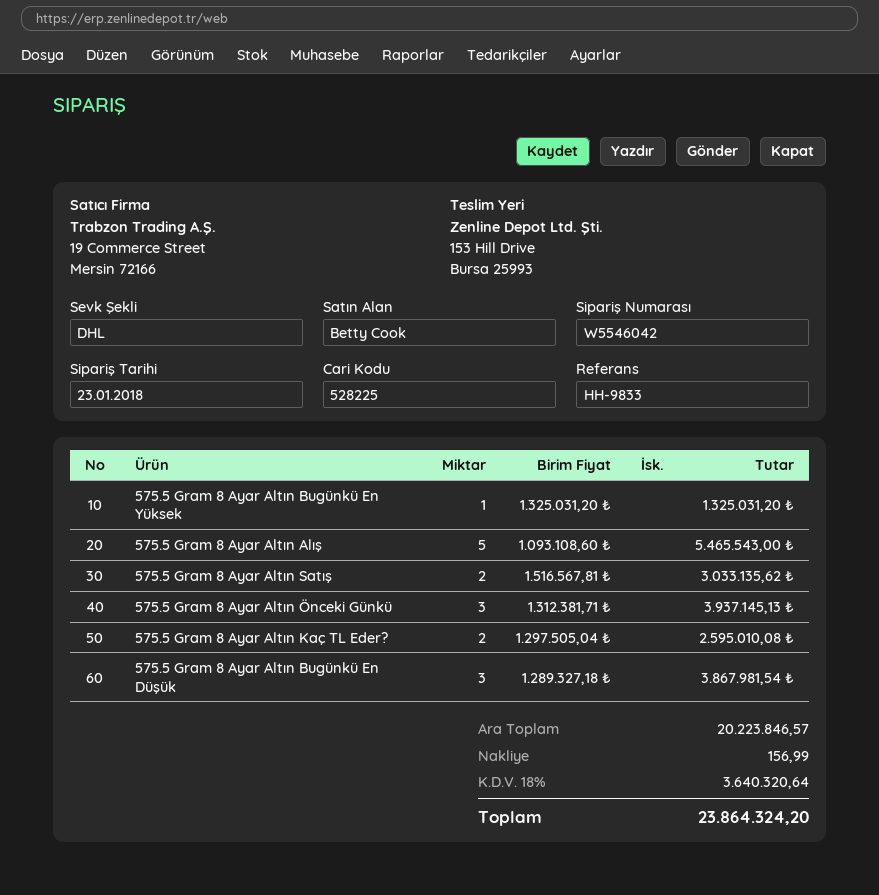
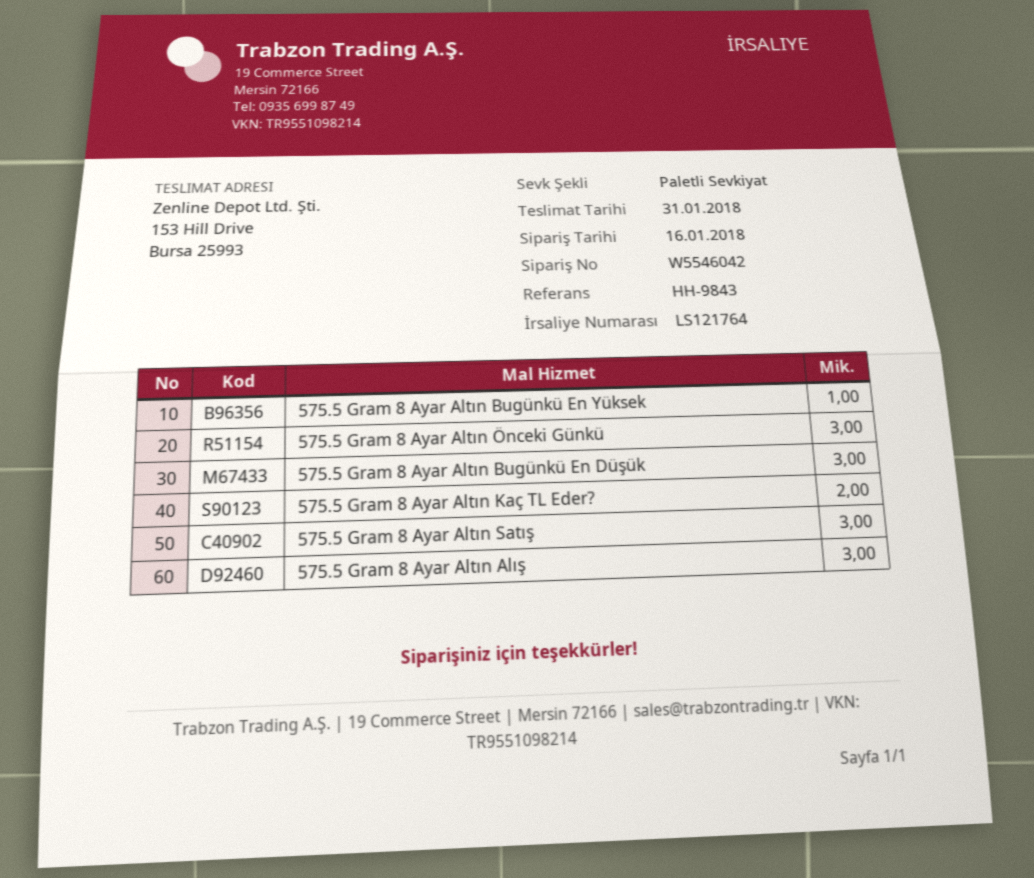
order date: 2018-01-23 -> 2018-01-16
reference: HH-9833 -> HH-9843
shipping method: DHL -> pallet freight
575.5 Gram 8 Ayar Altın Alış: 5 -> 3
575.5 Gram 8 Ayar Altın Satış: 2 -> 3

